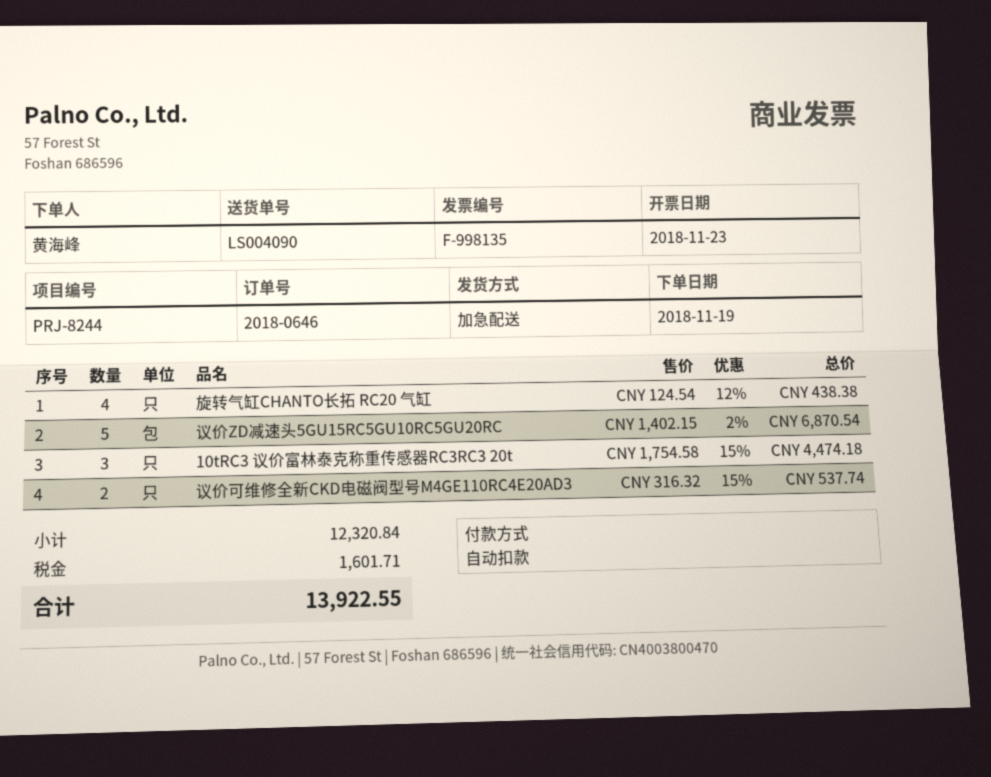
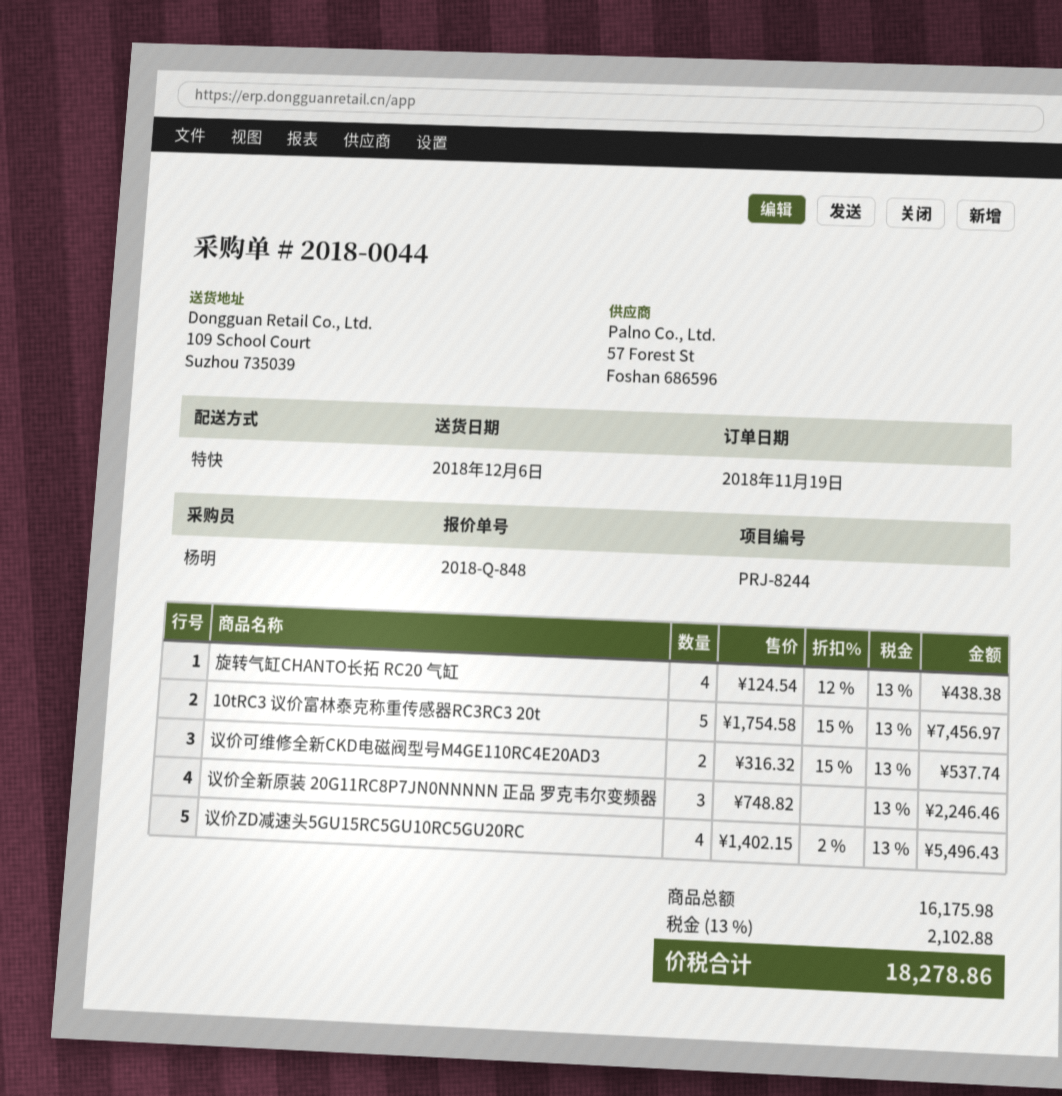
order number: 2018-0646 -> 2018-0044
ordered by: 黄海峰 -> 杨明
议价ZD减速头5GU15RC5GU10RC5GU20RC: 5 x 1402.15 - 2% = 6870.54 -> 4 x 1402.15 - 2% = 5496.43
10tRC3 议价富林泰克称重传感器RC3RC3 20t: 3 x 1754.58 - 15% = 4474.18 -> 5 x 1754.58 - 15% = 7456.97
议价全新原装 20G11RC8P7JN0NNNNN 正品 罗克韦尔变频器: none -> 3 x 748.82 = 2246.46
subtotal: 12320.84 -> 16175.98
tax: 1601.71 -> 2102.88
total: 13922.55 -> 18278.86

